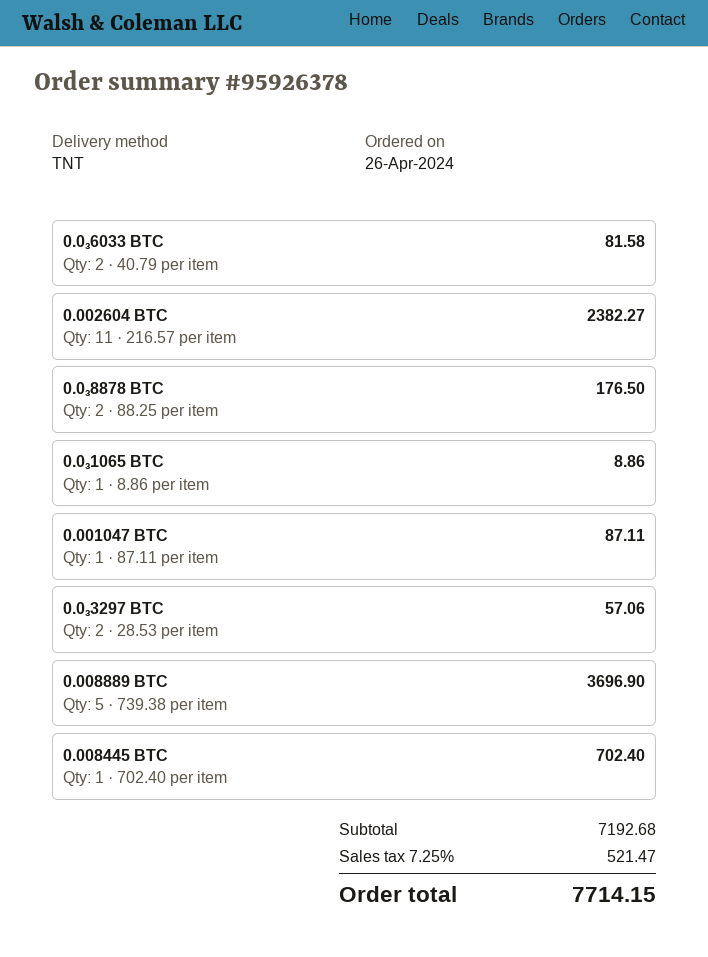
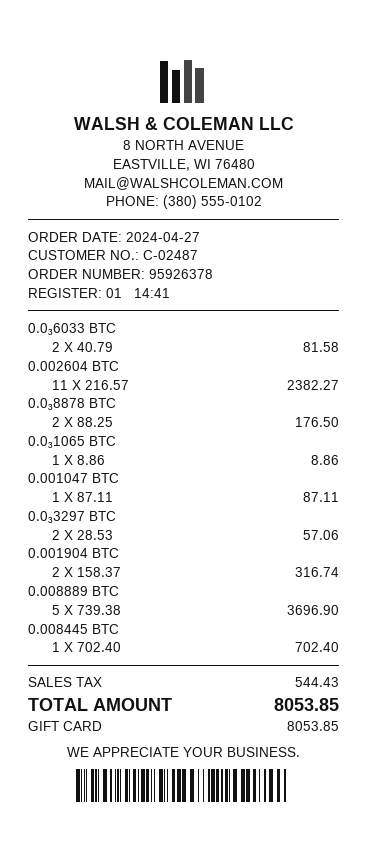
order date: 2024-04-26 -> 2024-04-27
0.001904 BTC: none -> 2 x 158.37 = 316.74
tax: 521.47 -> 544.43
total: 7714.15 -> 8053.85

